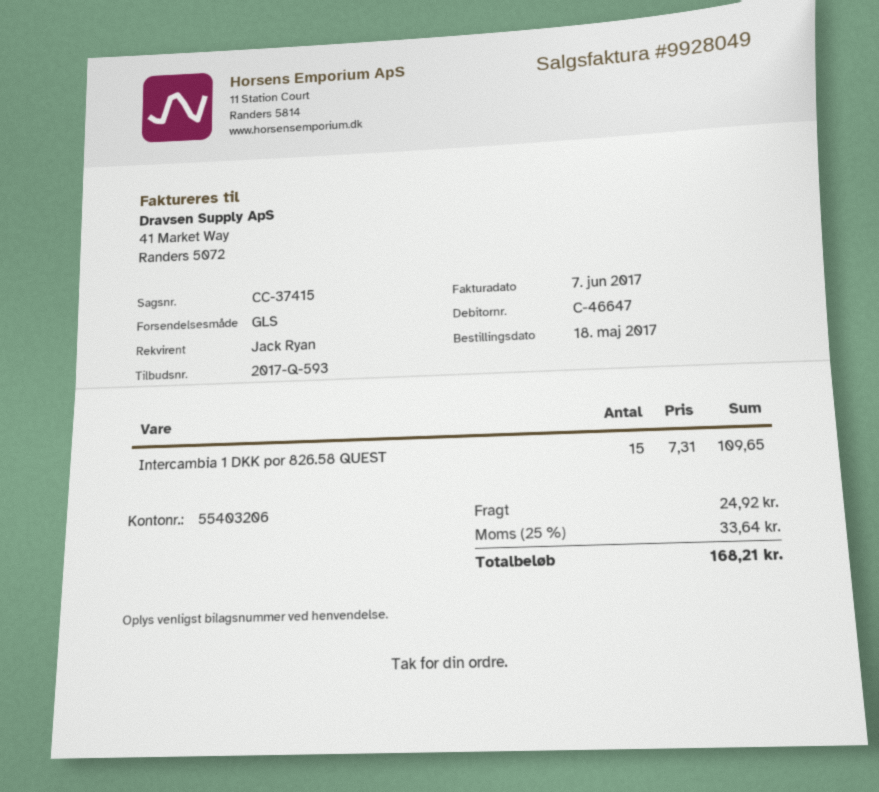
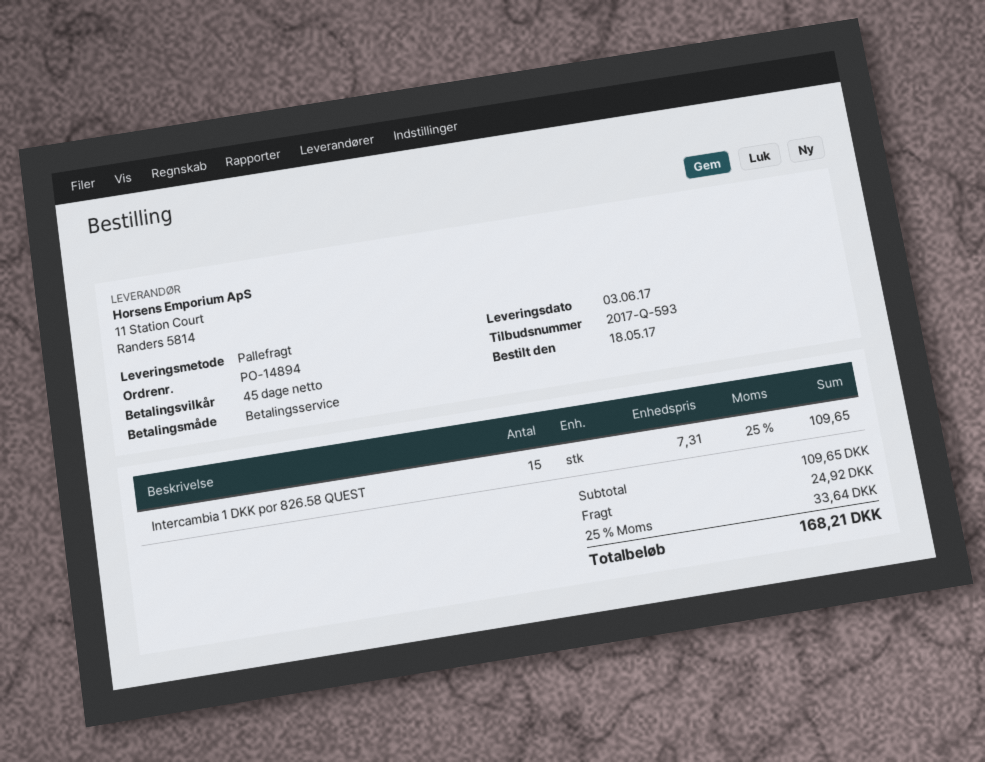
shipping method: GLS -> pallet freight

